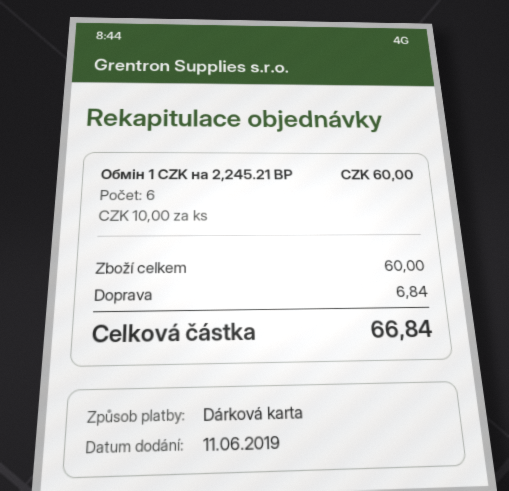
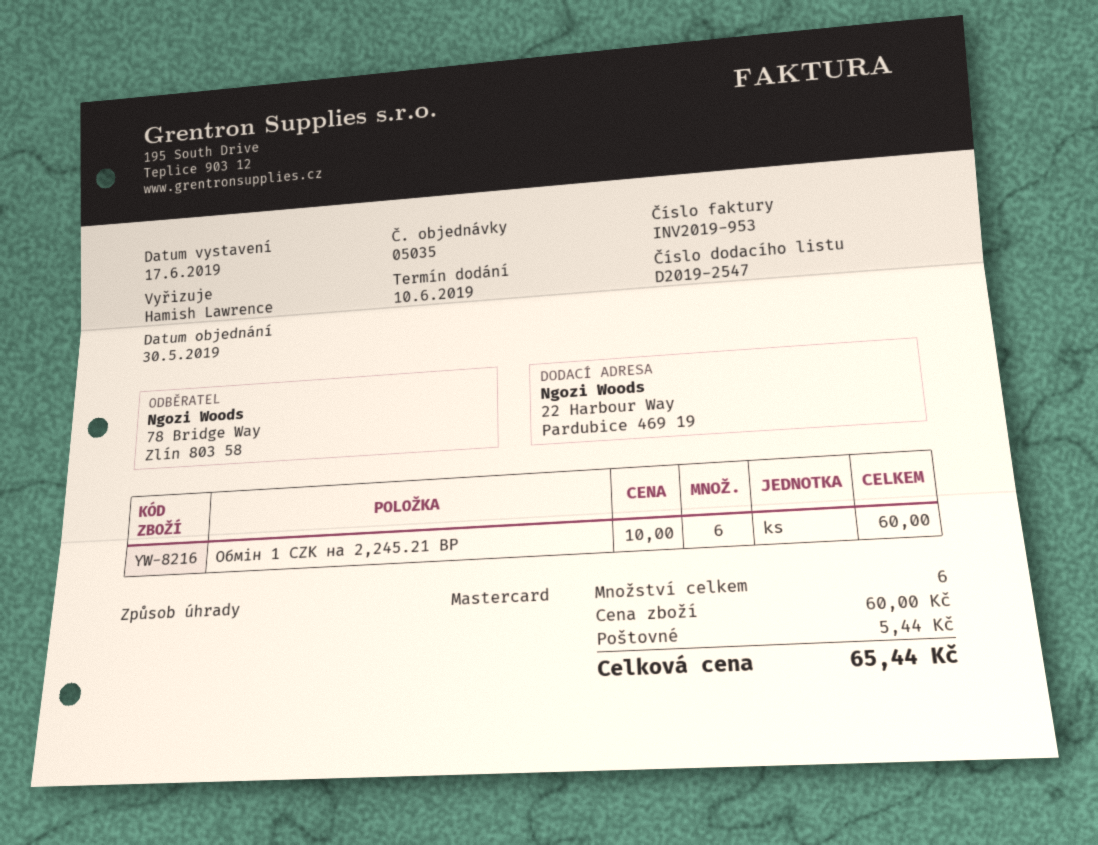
delivery date: 2019-06-11 -> 2019-06-10
payment method: gift card -> Mastercard
shipping: 6.84 -> 5.44
total: 66.84 -> 65.44

